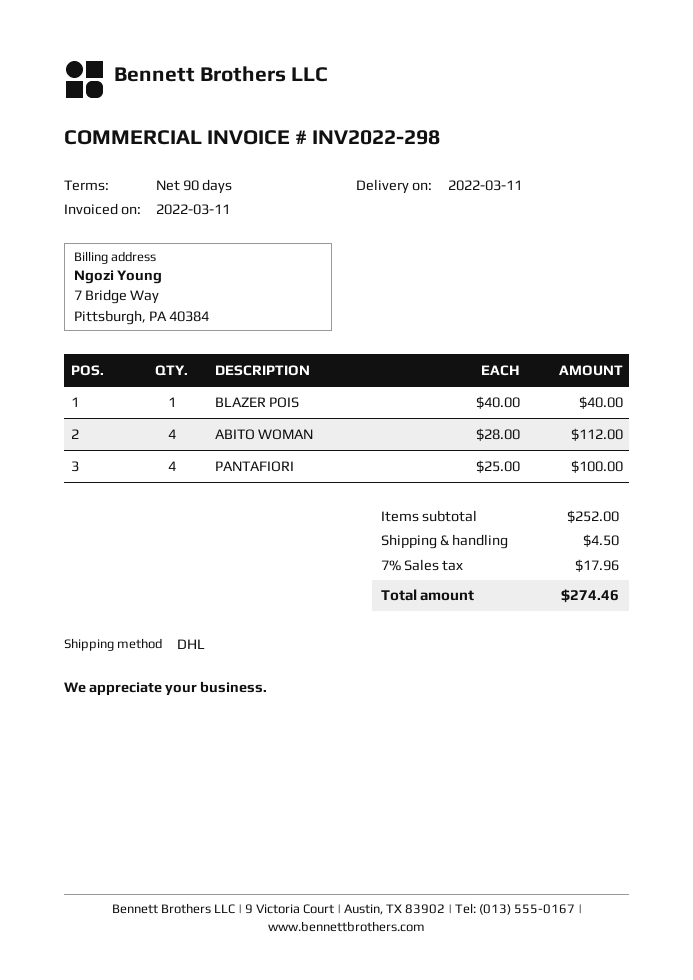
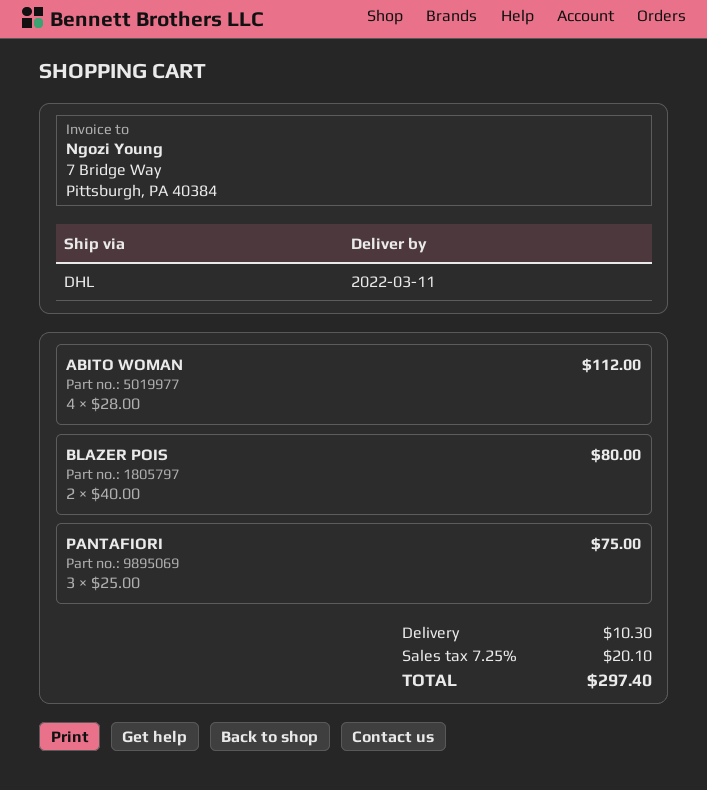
BLAZER POIS: 1 x 40.00 = 40.00 -> 2 x 40.00 = 80.00
PANTAFIORI: 4 x 25.00 = 100.00 -> 3 x 25.00 = 75.00
shipping: 4.50 -> 10.30
tax: 7% = 17.96 -> 7.25% = 20.10
total: 274.46 -> 297.40

